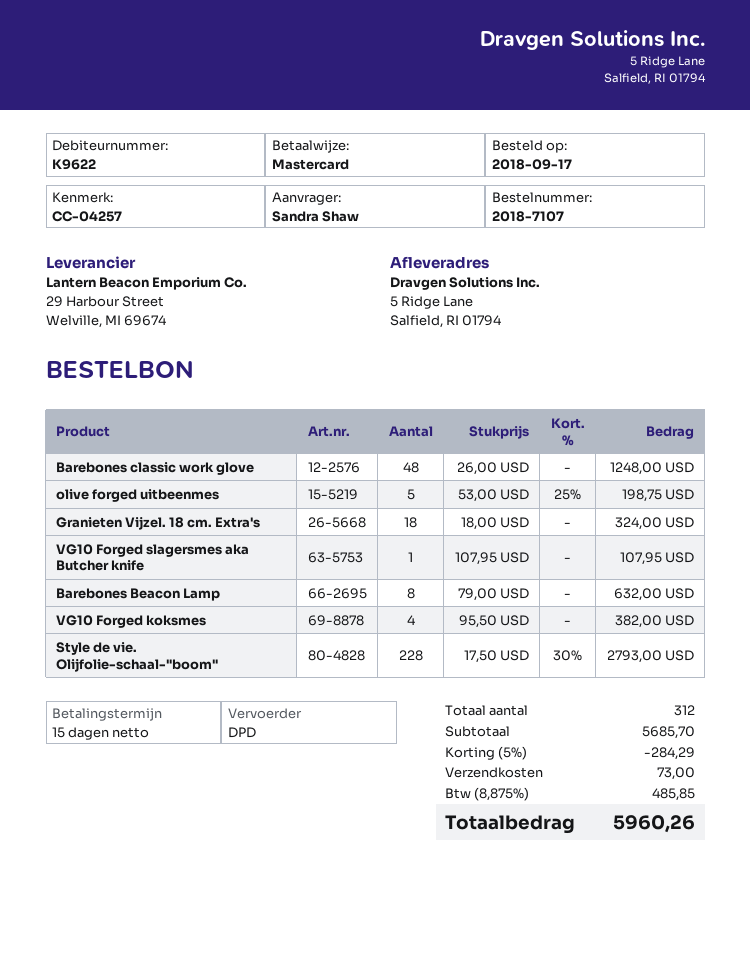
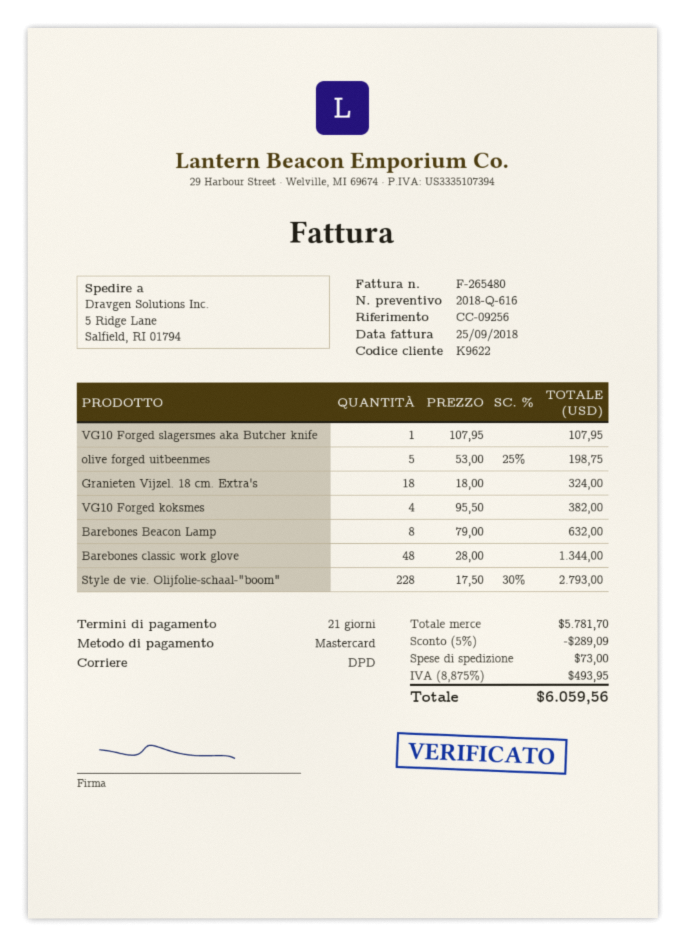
payment terms: 15 days -> 21 days
reference: CC-04257 -> CC-09256
Barebones classic work glove: 48 x 26.00 = 1248.00 -> 48 x 28.00 = 1344.00
subtotal: 5685.70 -> 5781.70
discount: 5% = 284.29 -> 5% = 289.09
tax: 8.875% = 485.85 -> 8.875% = 493.95
total: 5960.26 -> 6059.56

